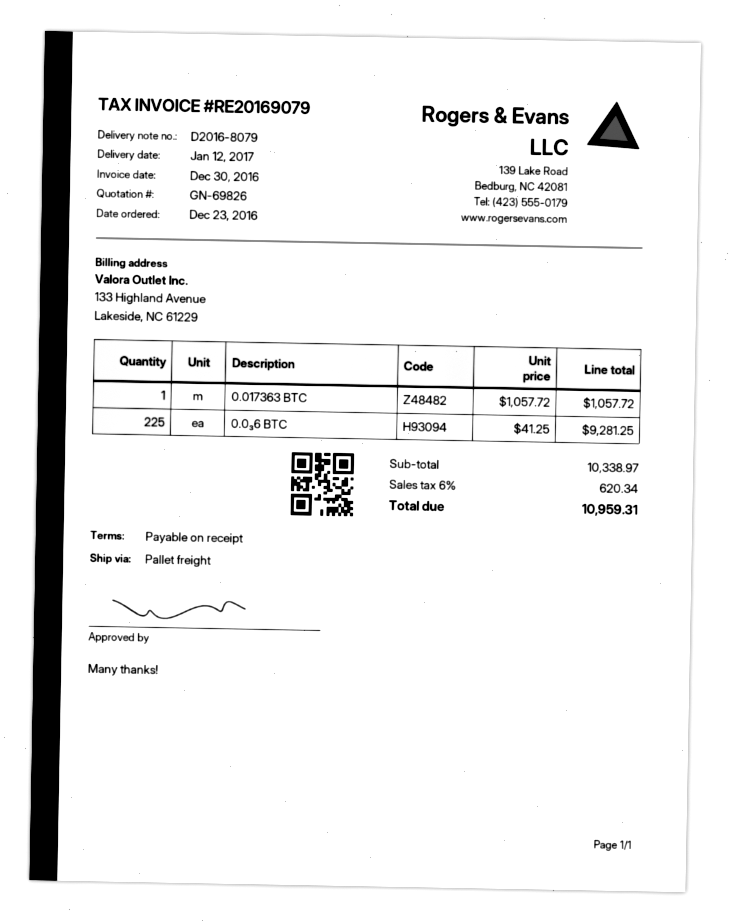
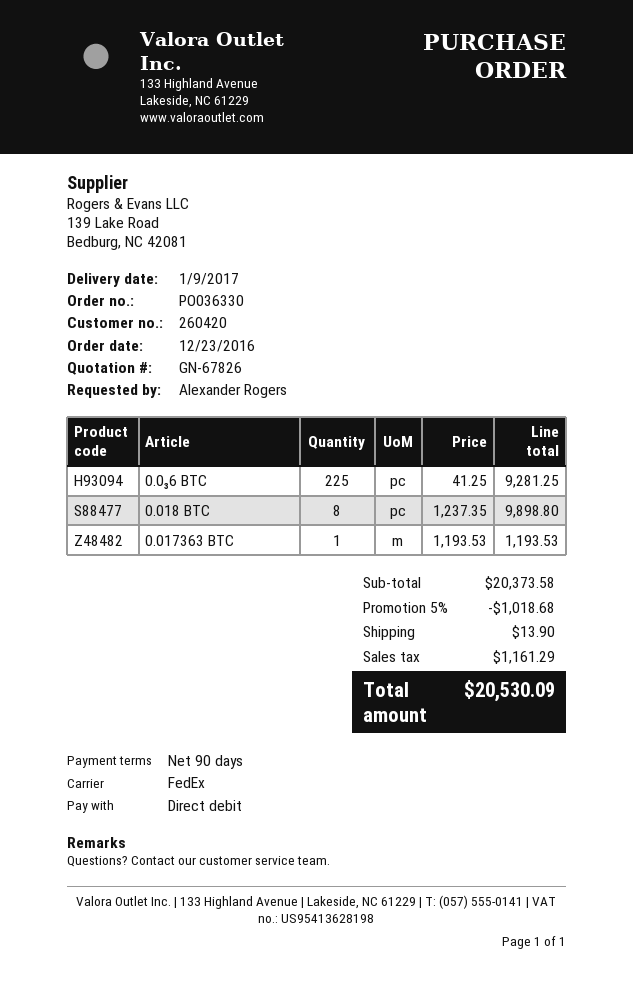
quote number: GN-69826 -> GN-67826
delivery date: 2017-01-12 -> 2017-01-09
payment terms: on receipt -> 90 days
shipping method: pallet freight -> FedEx
0.017363 BTC: 1 x 1057.72 = 1057.72 -> 1 x 1193.53 = 1193.53
0.018 BTC: none -> 8 x 1237.35 = 9898.80
subtotal: 10338.97 -> 20373.58
discount: none -> 5% = 1018.68
shipping: none -> 13.90
tax: 620.34 -> 1161.29
total: 10959.31 -> 20530.09

